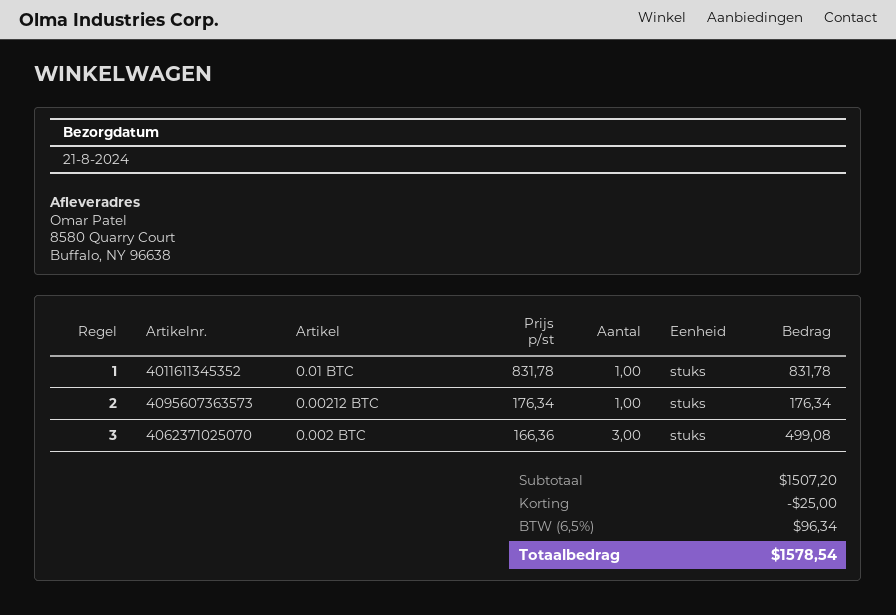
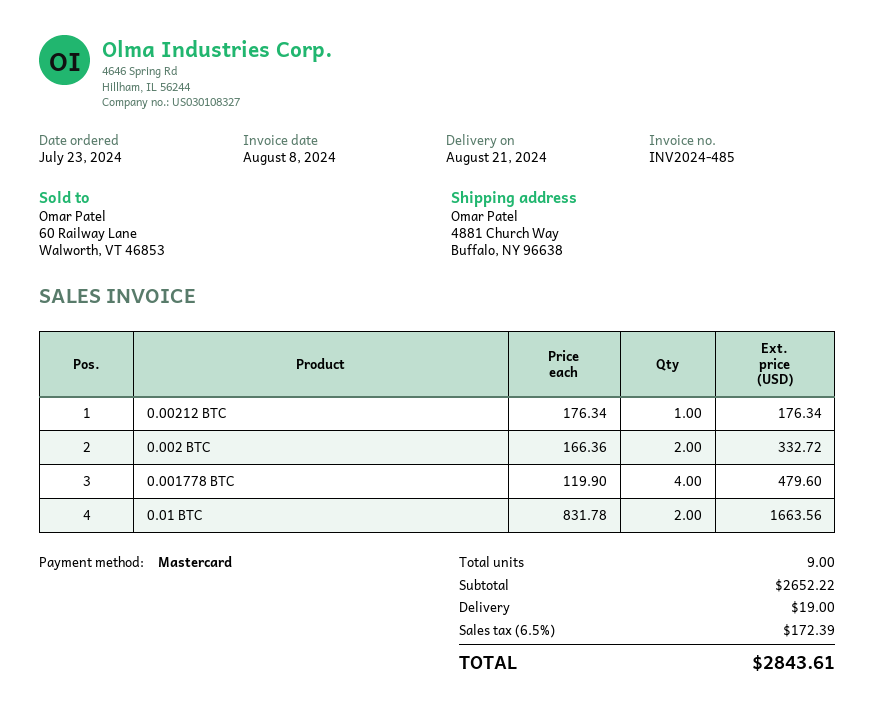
ship to: 8580 Quarry Court, Buffalo, NY 96638 -> 4881 Church Way, Buffalo, NY 96638
0.01 BTC: 1 x 831.78 = 831.78 -> 2 x 831.78 = 1663.56
0.002 BTC: 3 x 166.36 = 499.08 -> 2 x 166.36 = 332.72
0.001778 BTC: none -> 4 x 119.90 = 479.60
subtotal: 1507.20 -> 2652.22
discount: 25.00 -> none
shipping: none -> 19.00
tax: 6.5% = 96.34 -> 6.5% = 172.39
total: 1578.54 -> 2843.61

